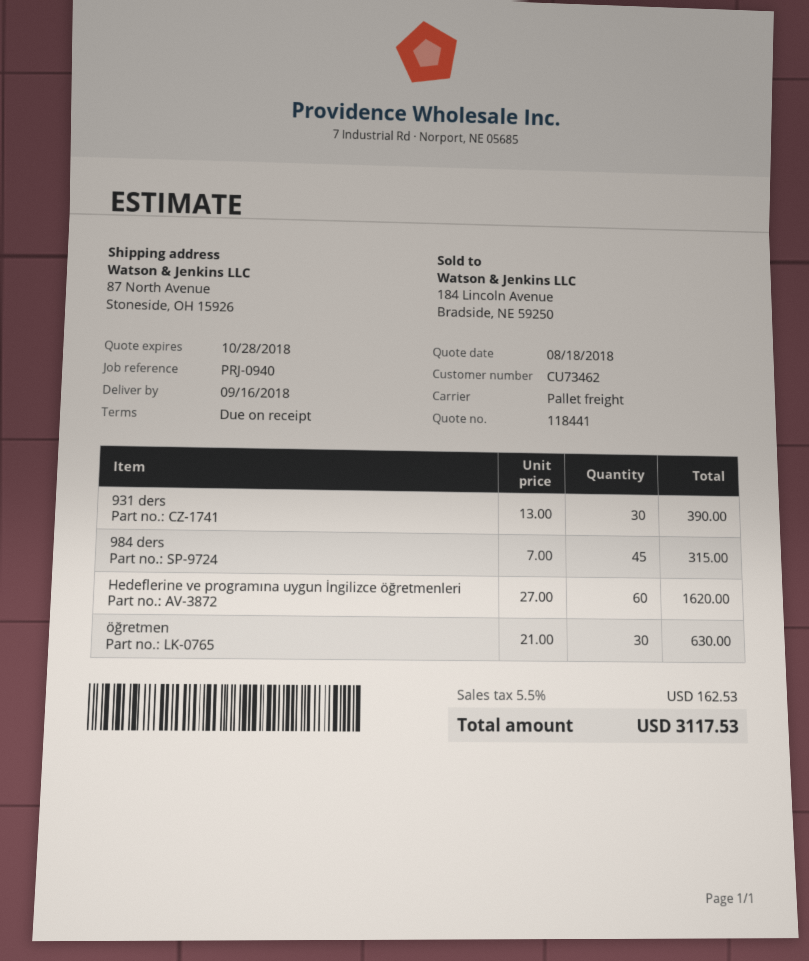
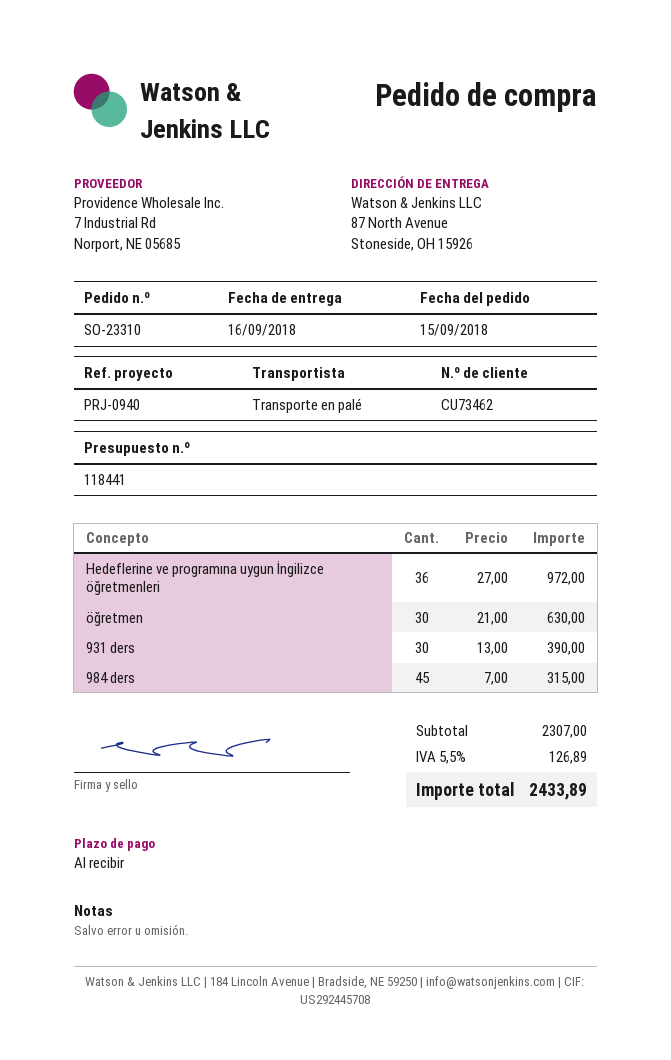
Hedeflerine ve programına uygun İngilizce öğretmenleri: 60 x 27.00 = 1620.00 -> 36 x 27.00 = 972.00
tax: 5.5% = 162.53 -> 5.5% = 126.89
total: 3117.53 -> 2433.89

